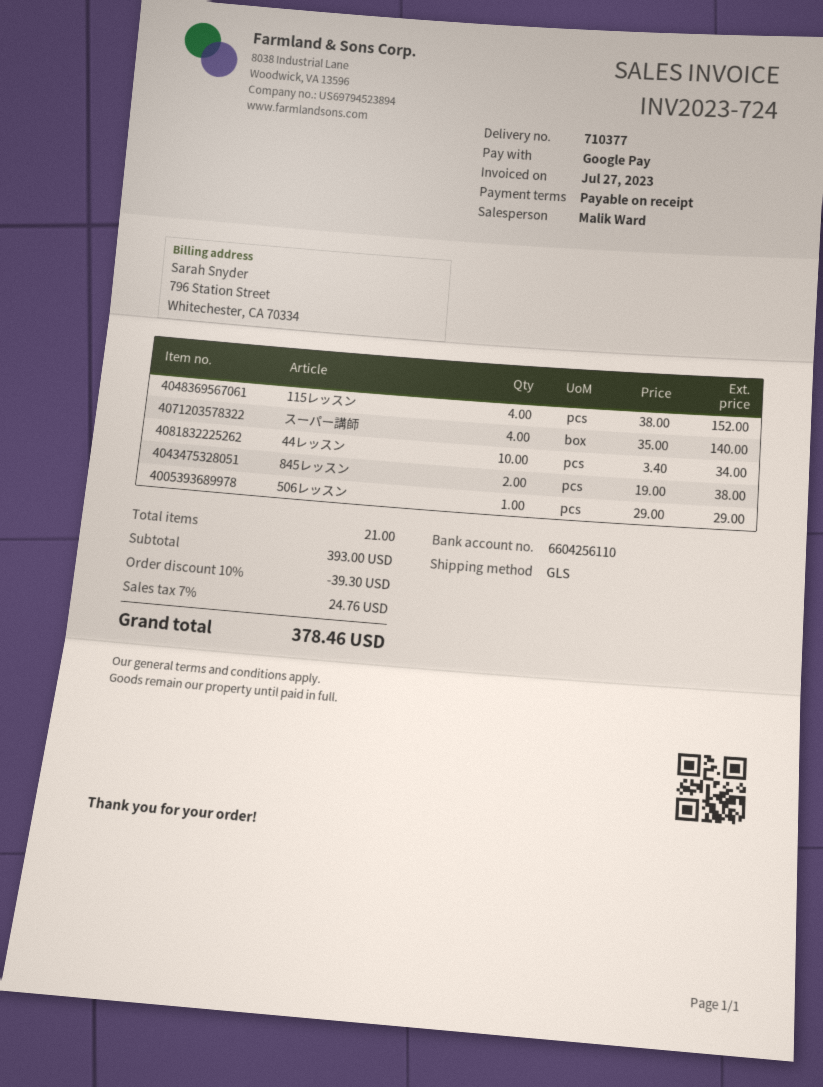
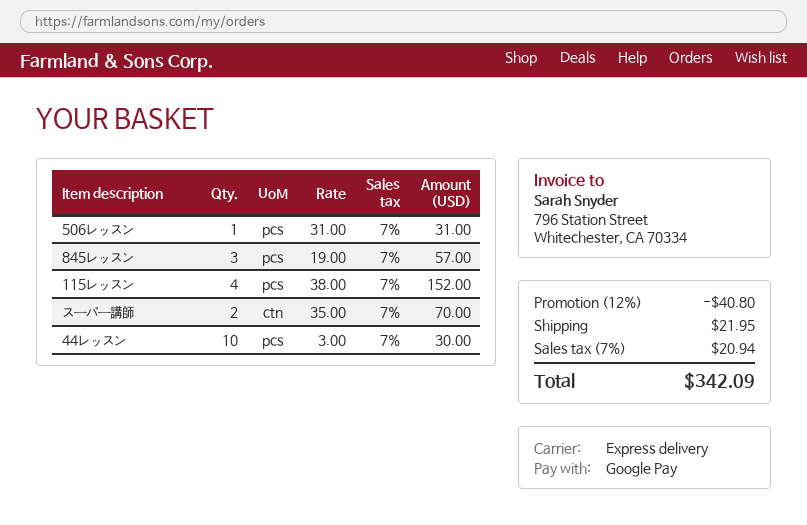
shipping method: GLS -> express
スーパー講師: 4 x 35.00 = 140.00 -> 2 x 35.00 = 70.00
44レッスン: 10 x 3.40 = 34.00 -> 10 x 3.00 = 30.00
845レッスン: 2 x 19.00 = 38.00 -> 3 x 19.00 = 57.00
506レッスン: 1 x 29.00 = 29.00 -> 1 x 31.00 = 31.00
discount: 10% = 39.30 -> 12% = 40.80
shipping: none -> 21.95
tax: 7% = 24.76 -> 7% = 20.94
total: 378.46 -> 342.09

